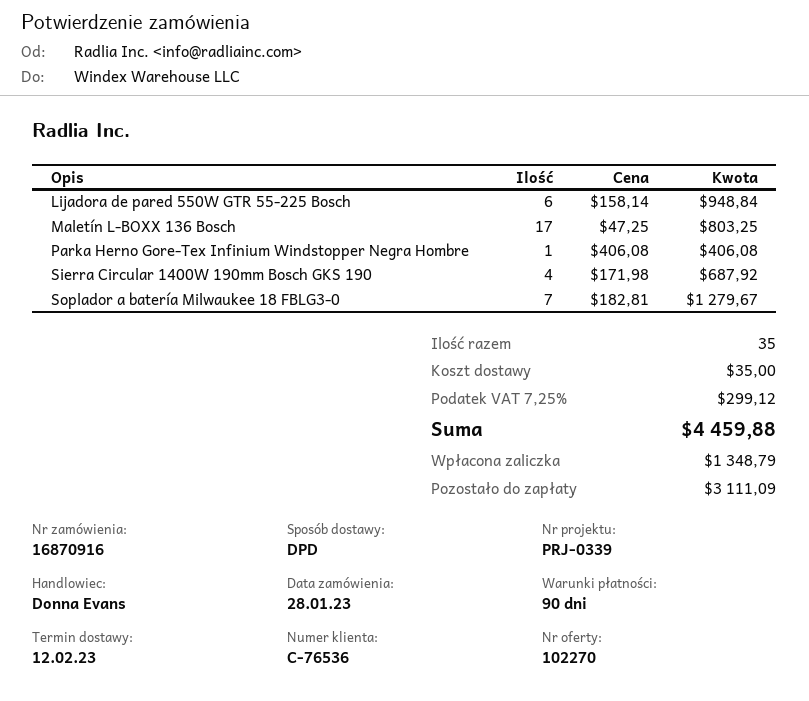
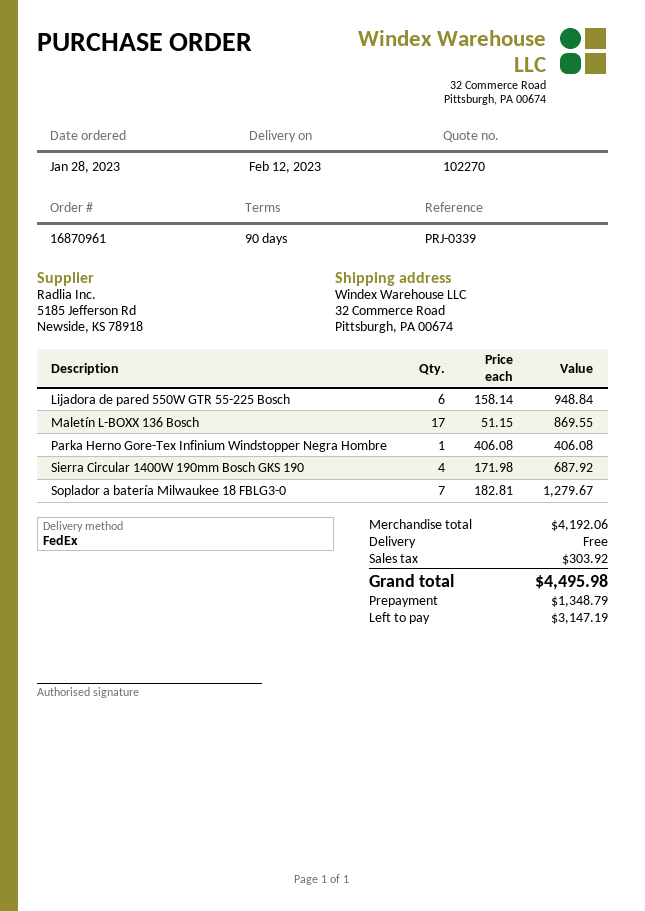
order number: 16870916 -> 16870961
shipping method: DPD -> FedEx
Maletín L-BOXX 136 Bosch: 17 x 47.25 = 803.25 -> 17 x 51.15 = 869.55
shipping: 35.00 -> 0.00
tax: 299.12 -> 303.92
total: 4459.88 -> 4495.98
balance: 3111.09 -> 3147.19

